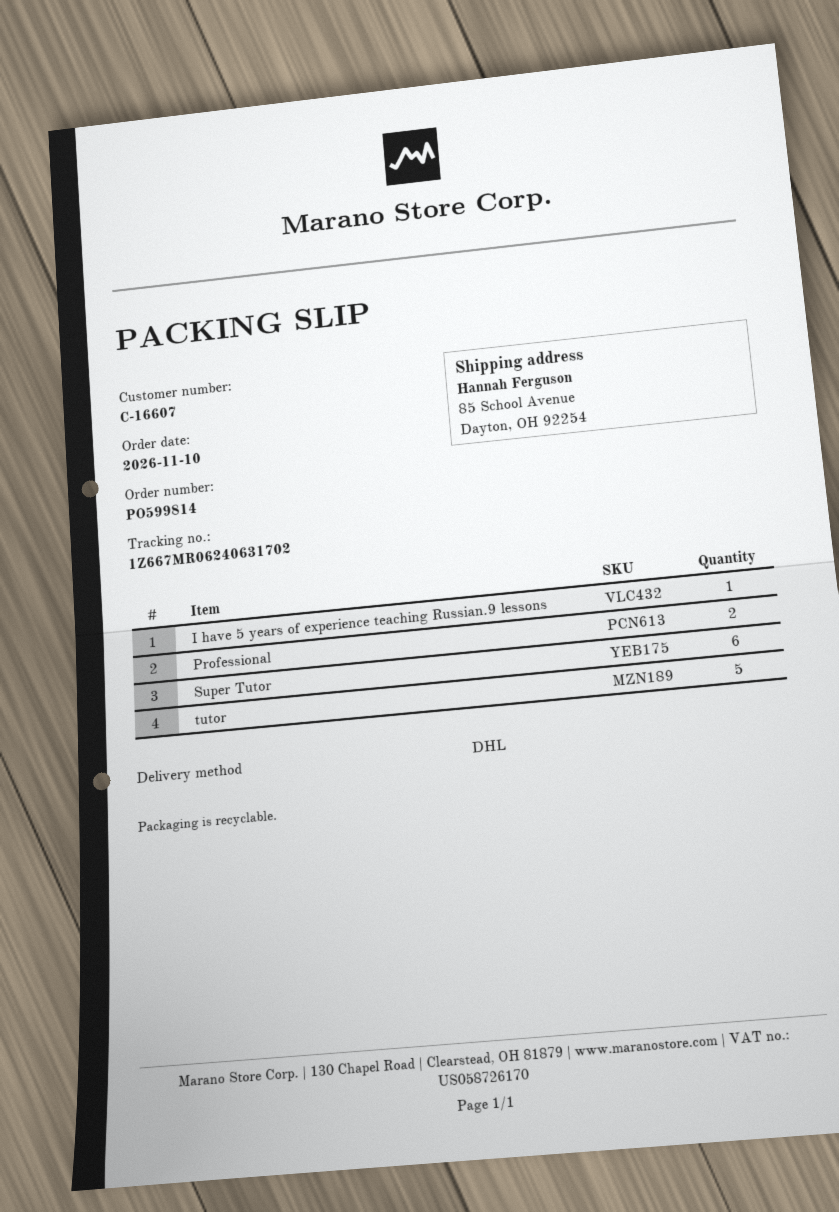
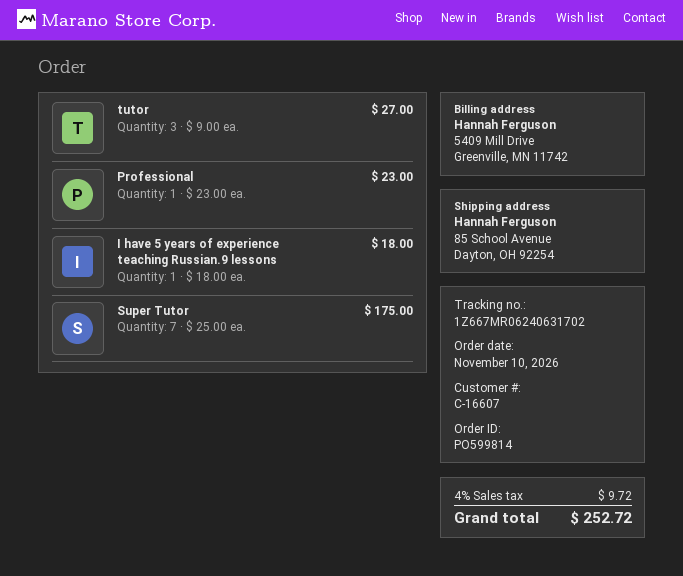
Professional: 2 -> 1
Super Tutor: 6 -> 7
tutor: 5 -> 3

